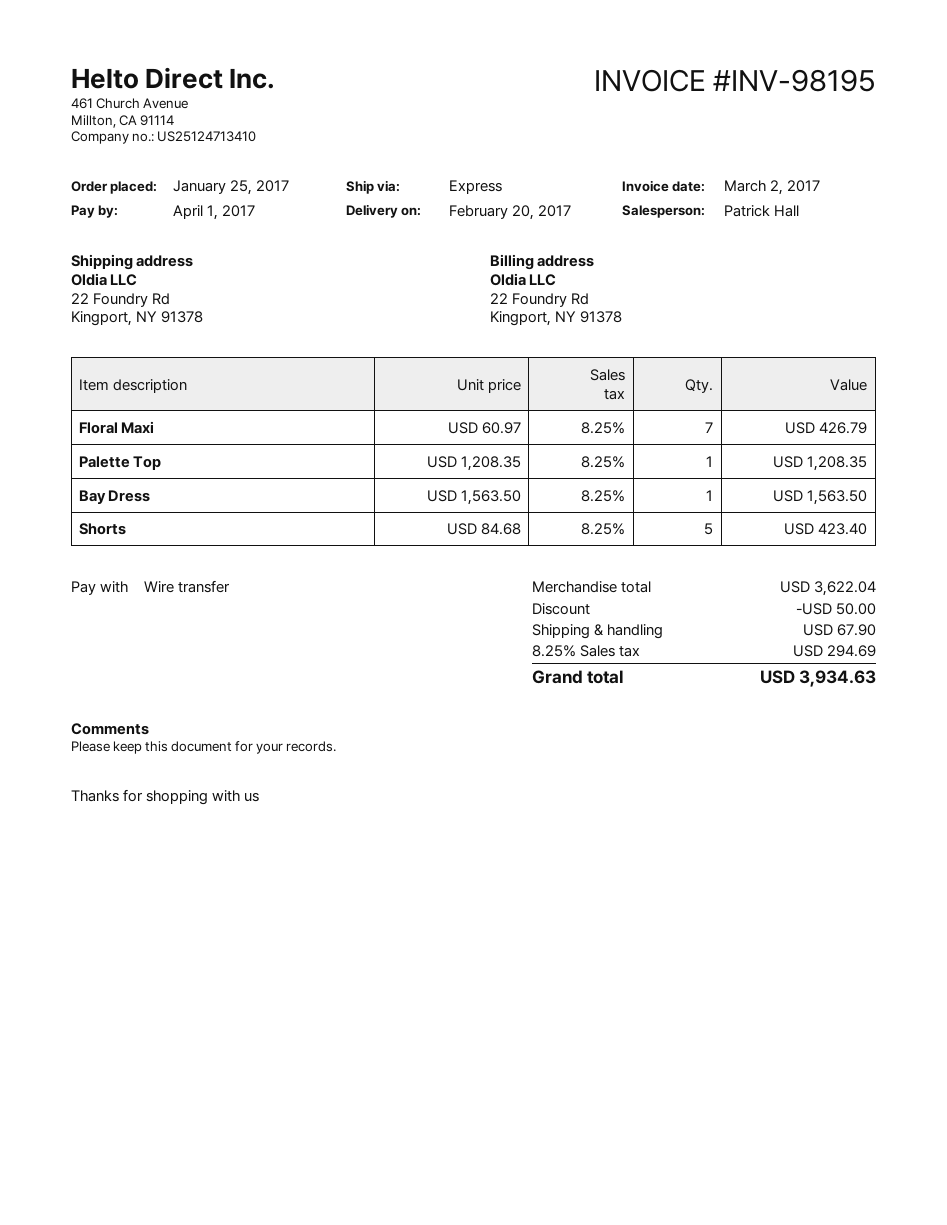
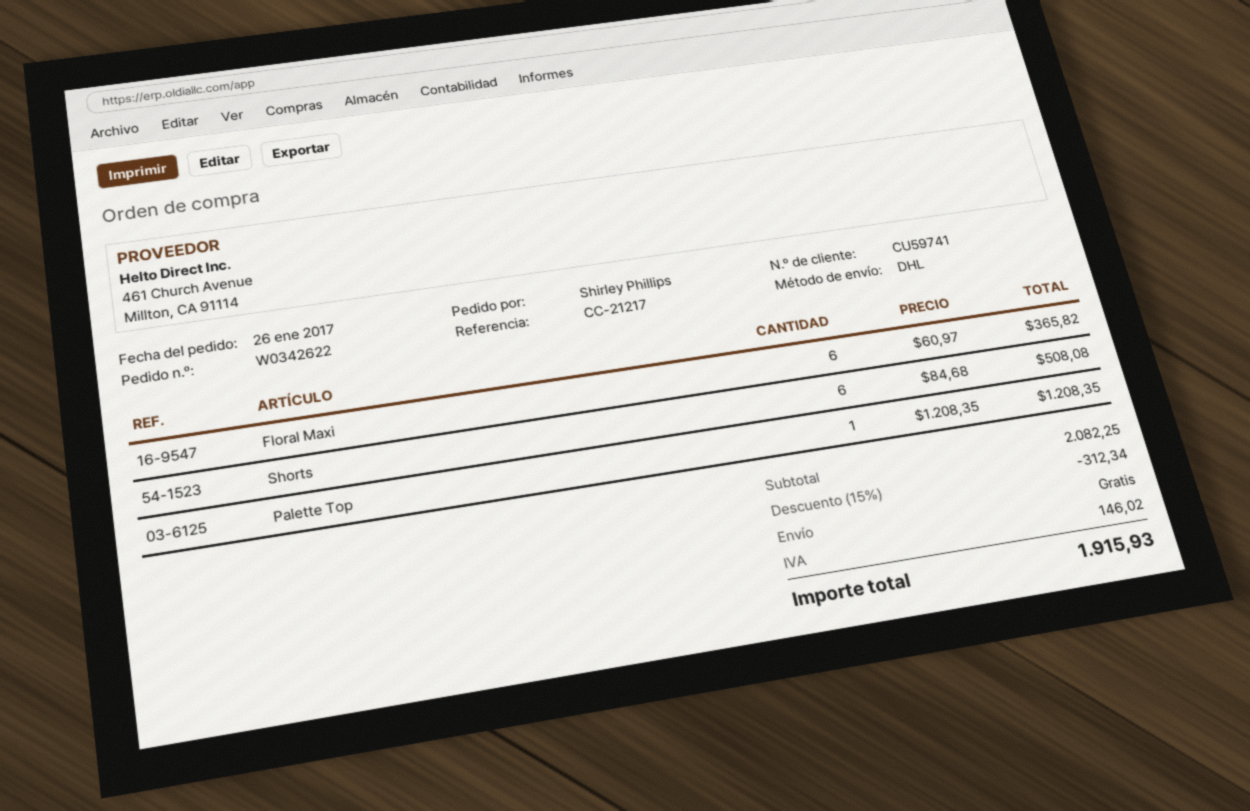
order date: 2017-01-25 -> 2017-01-26
shipping method: express -> DHL
Floral Maxi: 7 x 60.97 = 426.79 -> 6 x 60.97 = 365.82
Bay Dress: 1 x 1563.50 = 1563.50 -> none
Shorts: 5 x 84.68 = 423.40 -> 6 x 84.68 = 508.08
subtotal: 3622.04 -> 2082.25
discount: 50.00 -> 312.34
shipping: 67.90 -> 0.00
tax: 294.69 -> 146.02
total: 3934.63 -> 1915.93

